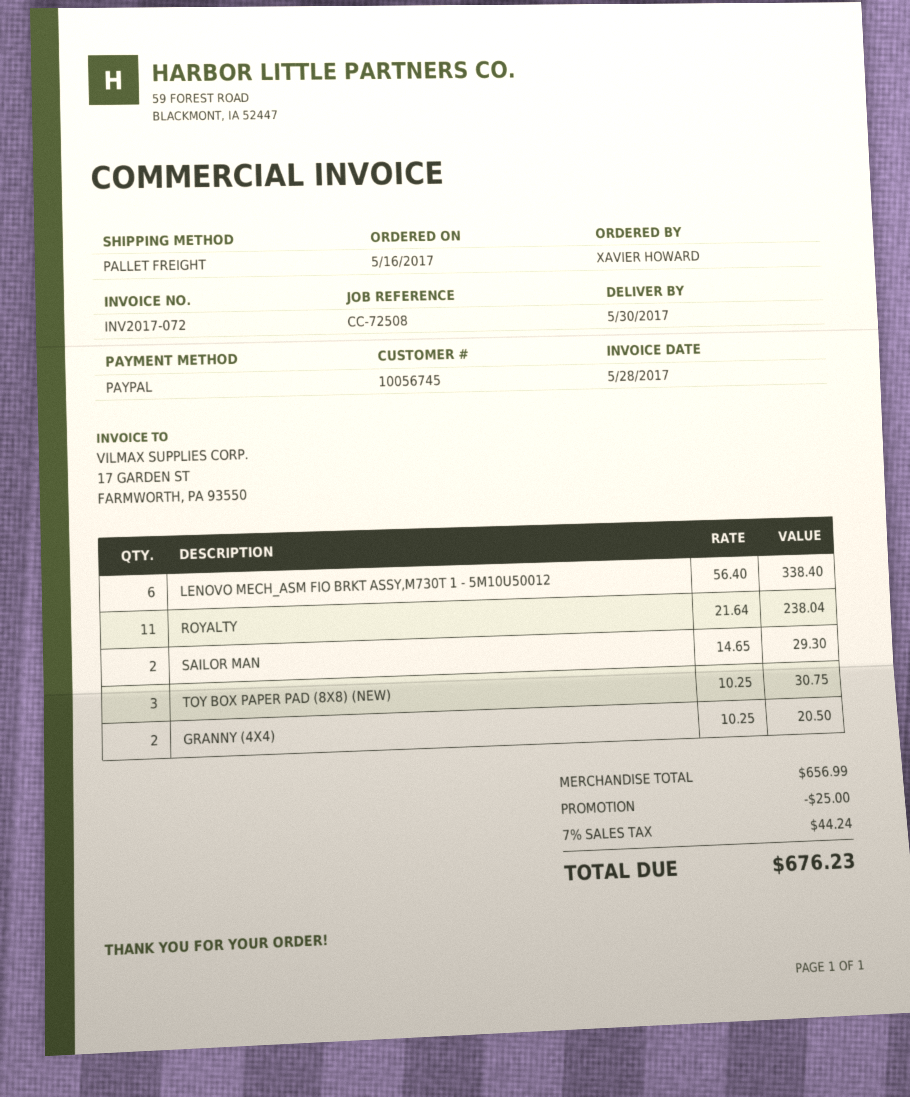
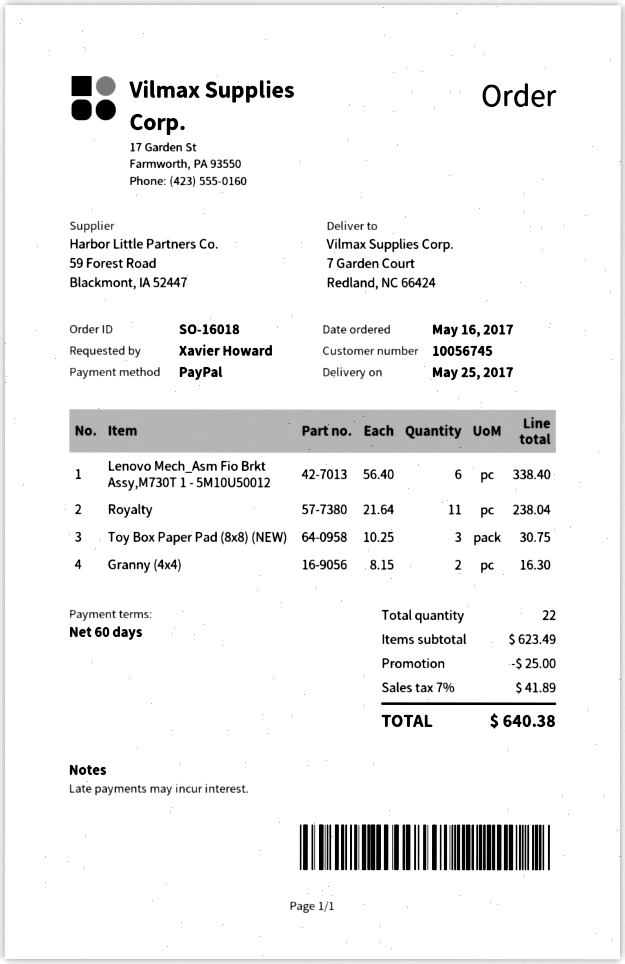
delivery date: 2017-05-30 -> 2017-05-25
SAILOR MAN: 2 x 14.65 = 29.30 -> none
GRANNY (4X4): 2 x 10.25 = 20.50 -> 2 x 8.15 = 16.30
subtotal: 656.99 -> 623.49
tax: 7% = 44.24 -> 7% = 41.89
total: 676.23 -> 640.38

